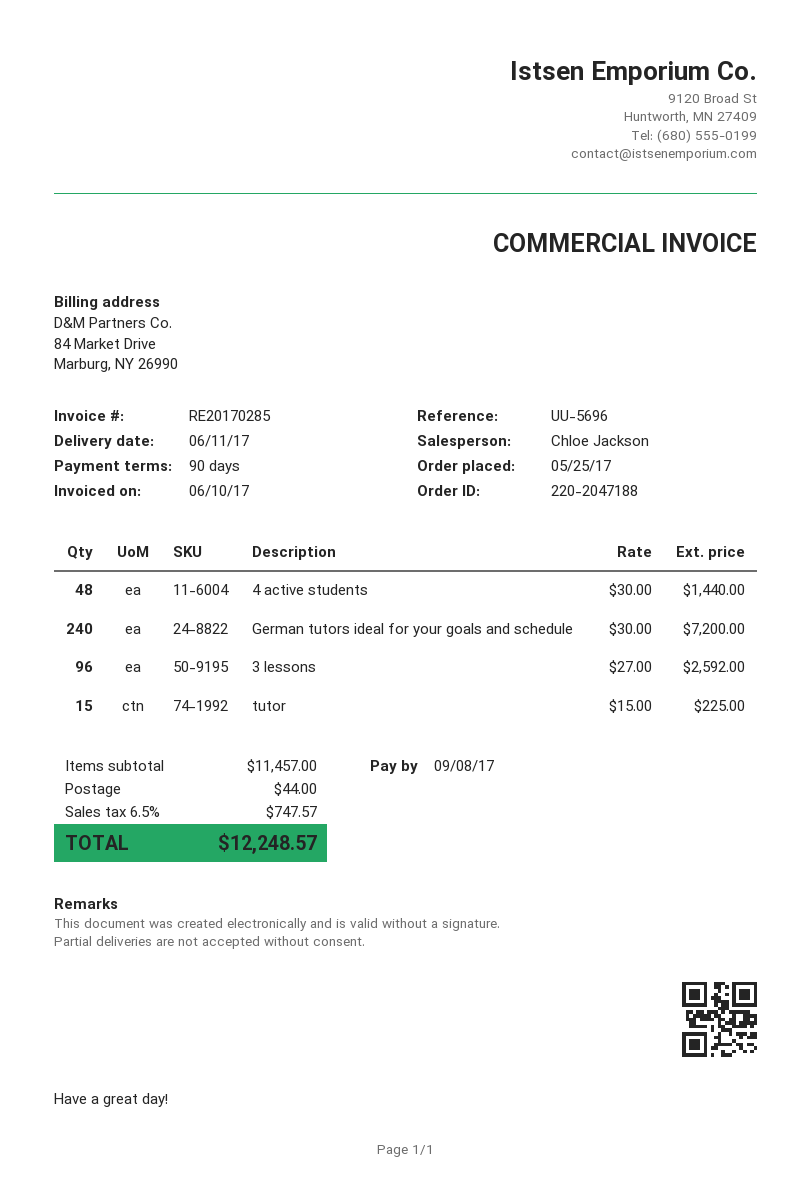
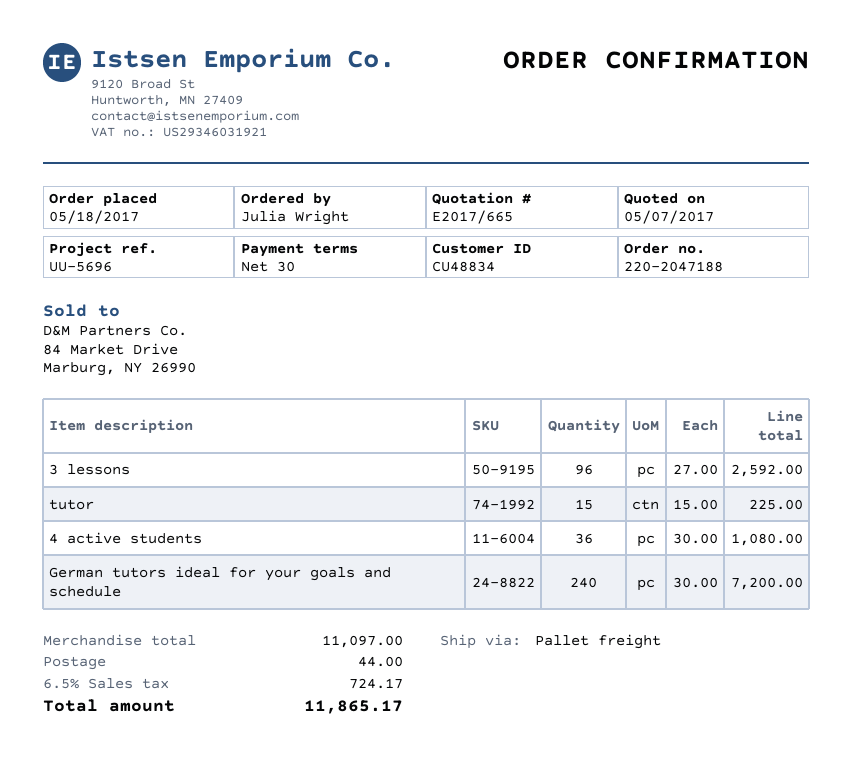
order date: 2017-05-25 -> 2017-05-18
payment terms: 90 days -> 30 days
4 active students: 48 x 30.00 = 1440.00 -> 36 x 30.00 = 1080.00
subtotal: 11457.00 -> 11097.00
tax: 6.5% = 747.57 -> 6.5% = 724.17
total: 12248.57 -> 11865.17

